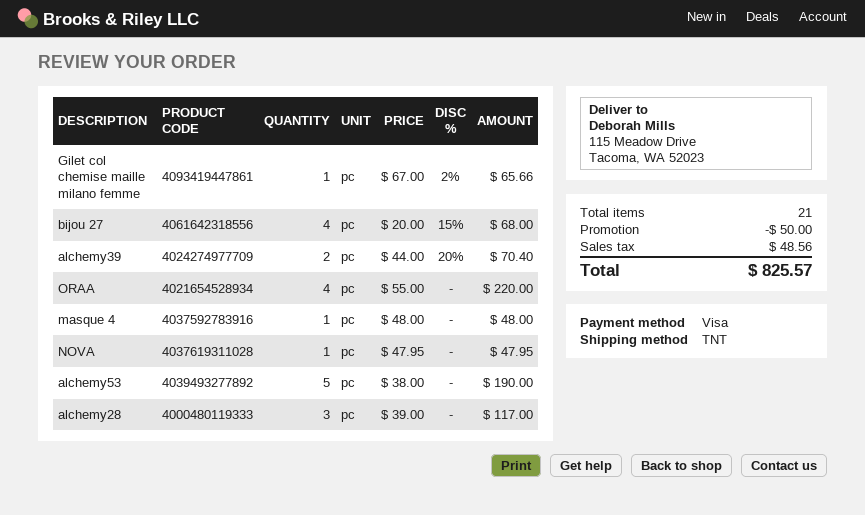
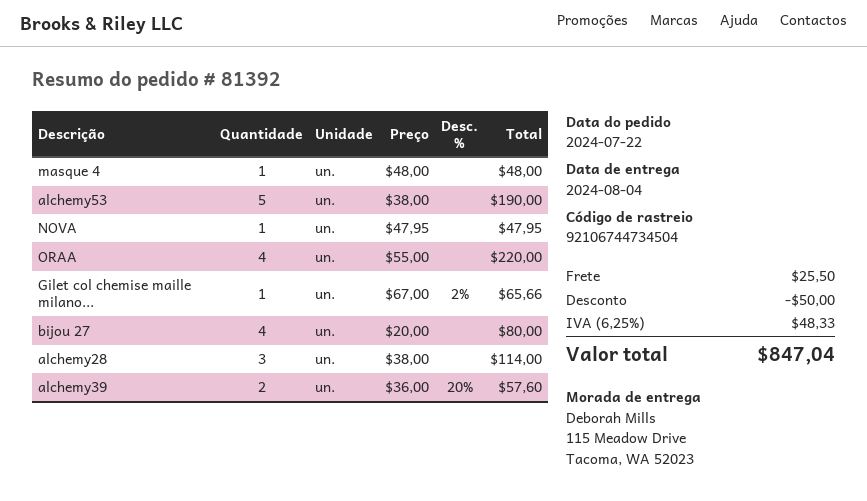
bijou 27: 4 x 20.00 - 15% = 68.00 -> 4 x 20.00 = 80.00
alchemy39: 2 x 44.00 - 20% = 70.40 -> 2 x 36.00 - 20% = 57.60
alchemy28: 3 x 39.00 = 117.00 -> 3 x 38.00 = 114.00
shipping: none -> 25.50
tax: 48.56 -> 48.33
total: 825.57 -> 847.04

